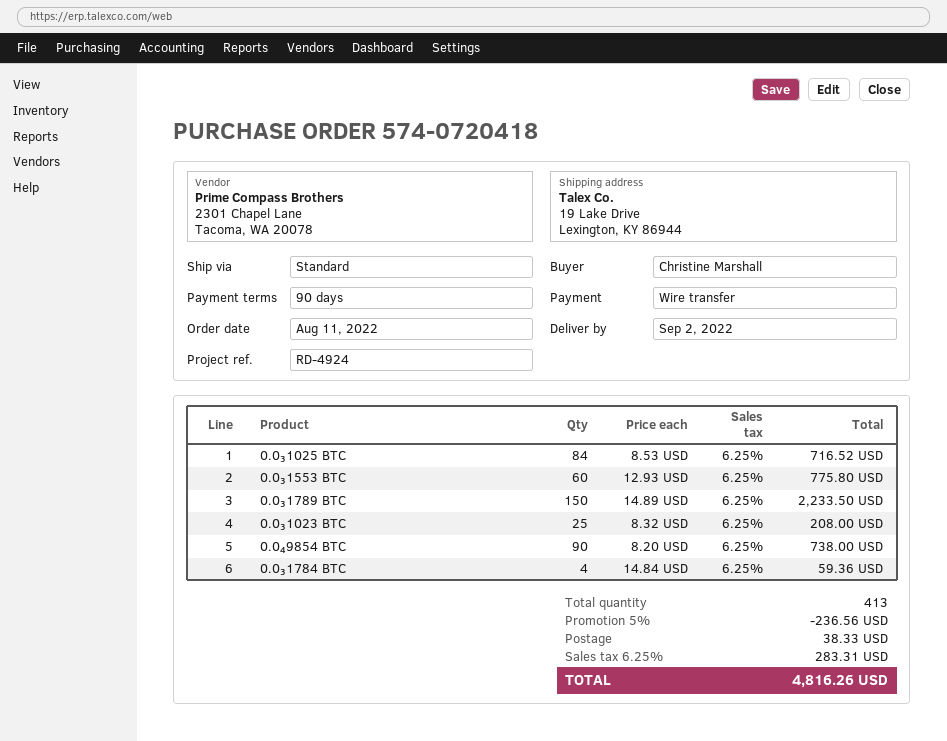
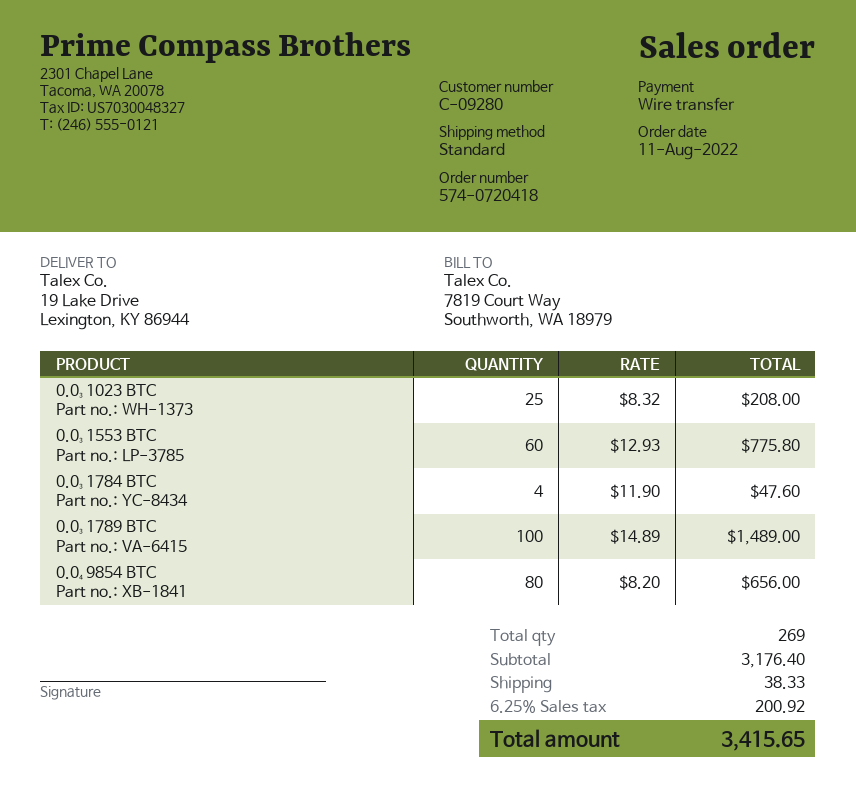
0.0₃1025 BTC: 84 x 8.53 = 716.52 -> none
0.0₃1789 BTC: 150 x 14.89 = 2233.50 -> 100 x 14.89 = 1489.00
0.0₄9854 BTC: 90 x 8.20 = 738.00 -> 80 x 8.20 = 656.00
0.0₃1784 BTC: 4 x 14.84 = 59.36 -> 4 x 11.90 = 47.60
total quantity: 413 -> 269
discount: 5% = 236.56 -> none
tax: 6.25% = 283.31 -> 6.25% = 200.92
total: 4816.26 -> 3415.65

